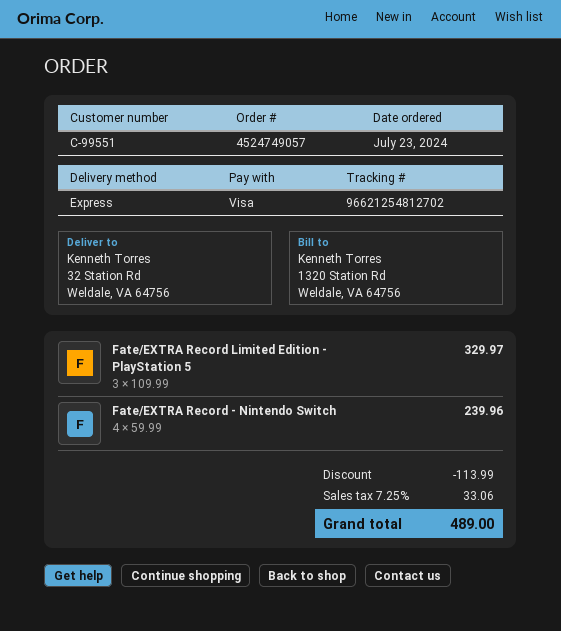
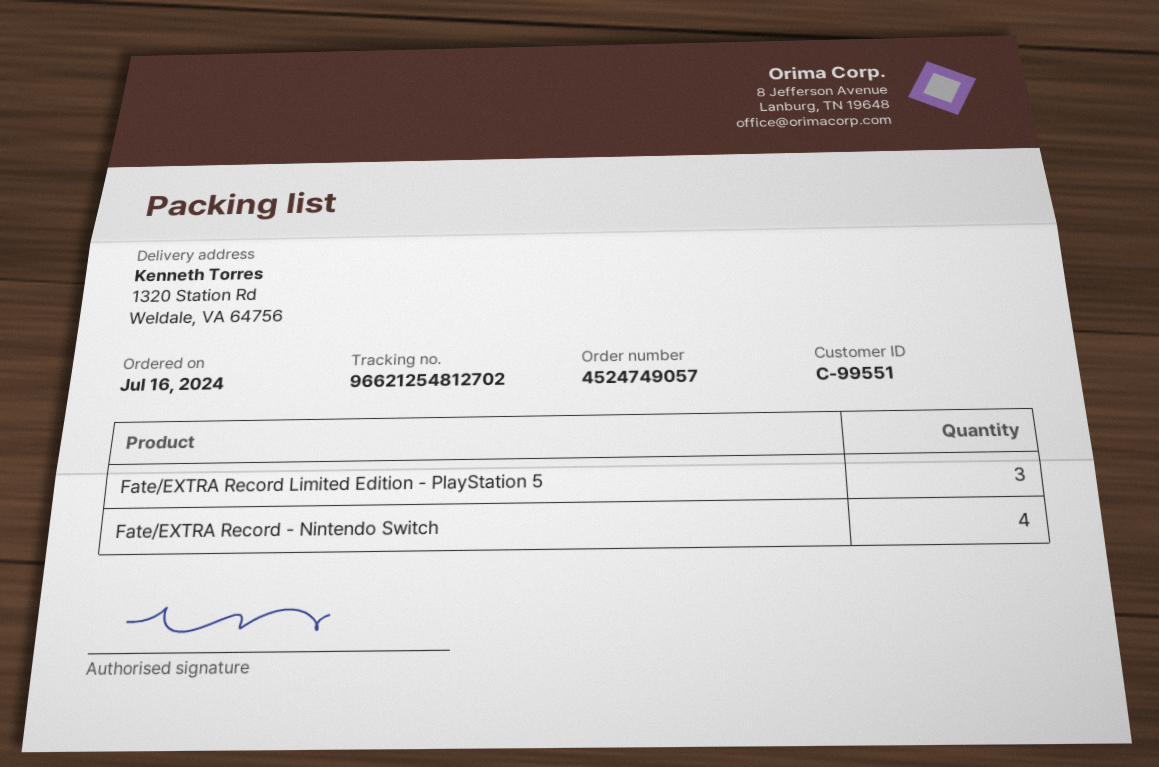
order date: 2024-07-23 -> 2024-07-16
ship to: 32 Station Rd, Weldale, VA 64756 -> 1320 Station Rd, Weldale, VA 64756

